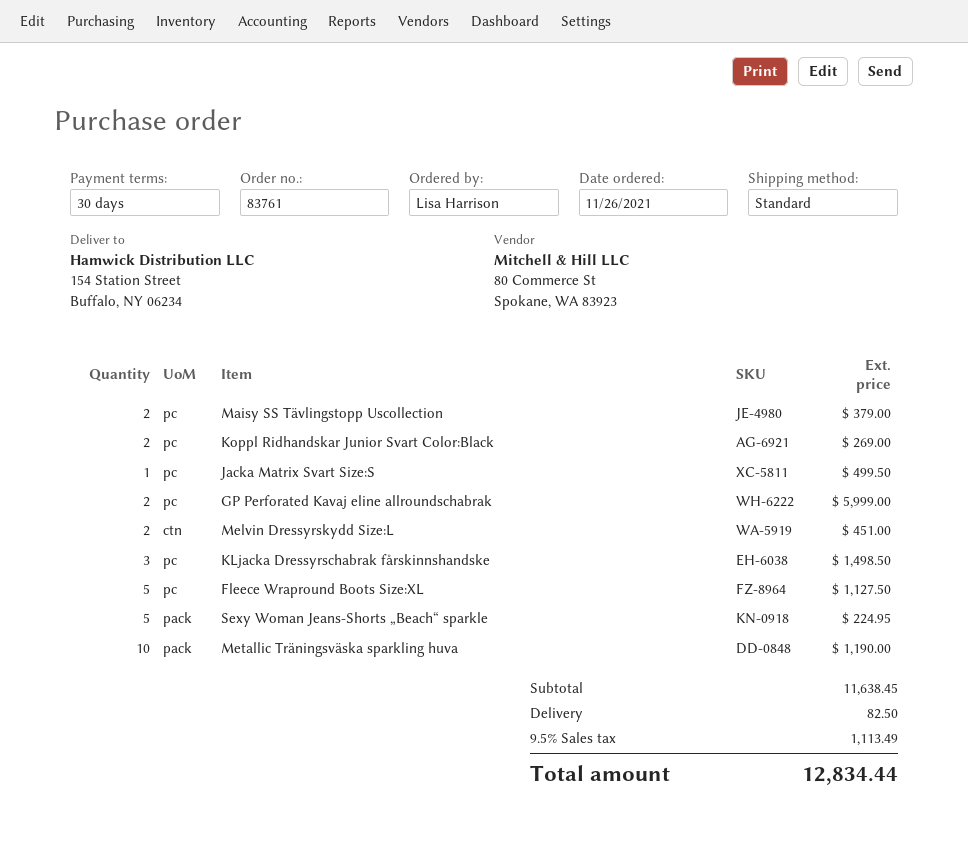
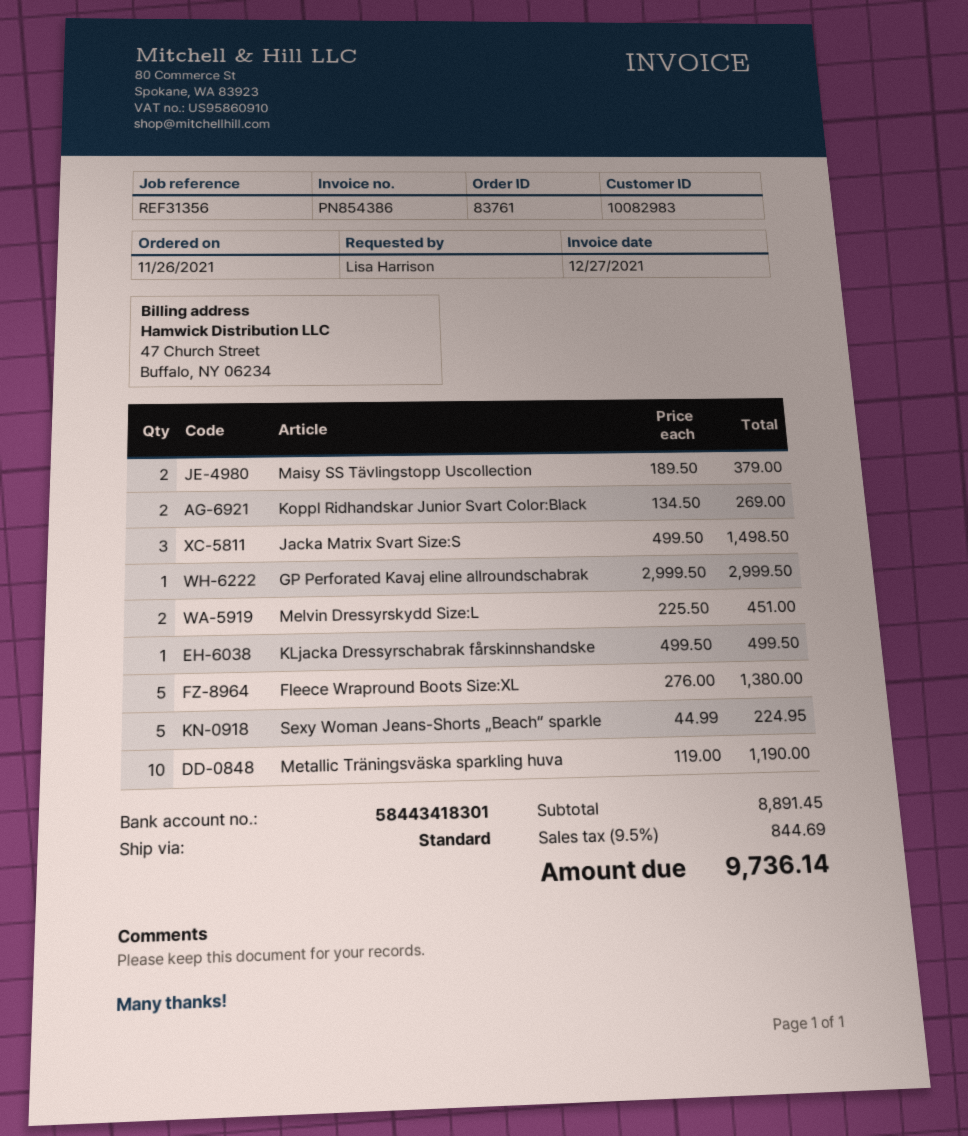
Jacka Matrix Svart Size:S: 1 for 499.50 -> 3 for 1498.50
GP Perforated Kavaj eline allroundschabrak: 2 for 5999.00 -> 1 for 2999.50
KLjacka Dressyrschabrak fårskinnshandske: 3 for 1498.50 -> 1 for 499.50
Fleece Wrapround Boots Size:XL: 5 for 1127.50 -> 5 for 1380.00
subtotal: 11638.45 -> 8891.45
shipping: 82.50 -> none
tax: 9.5% = 1113.49 -> 9.5% = 844.69
total: 12834.44 -> 9736.14

